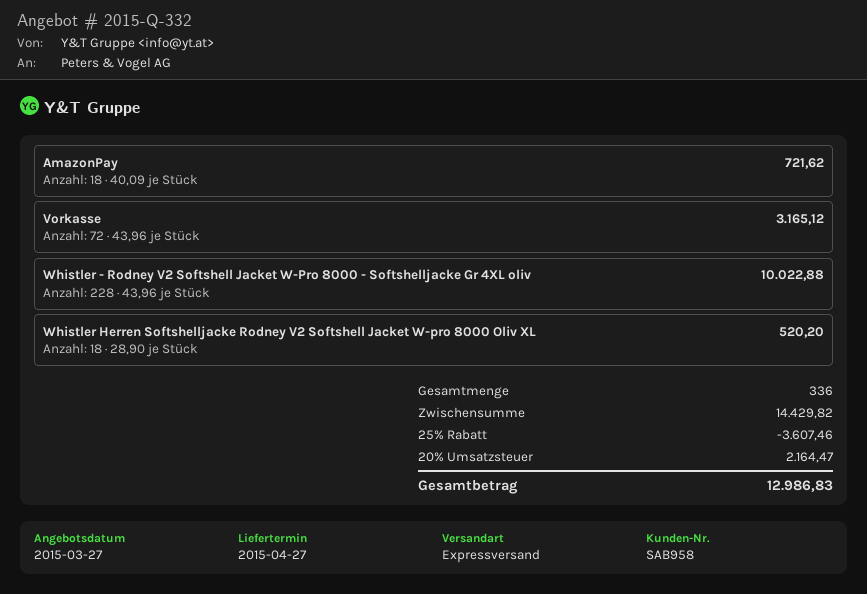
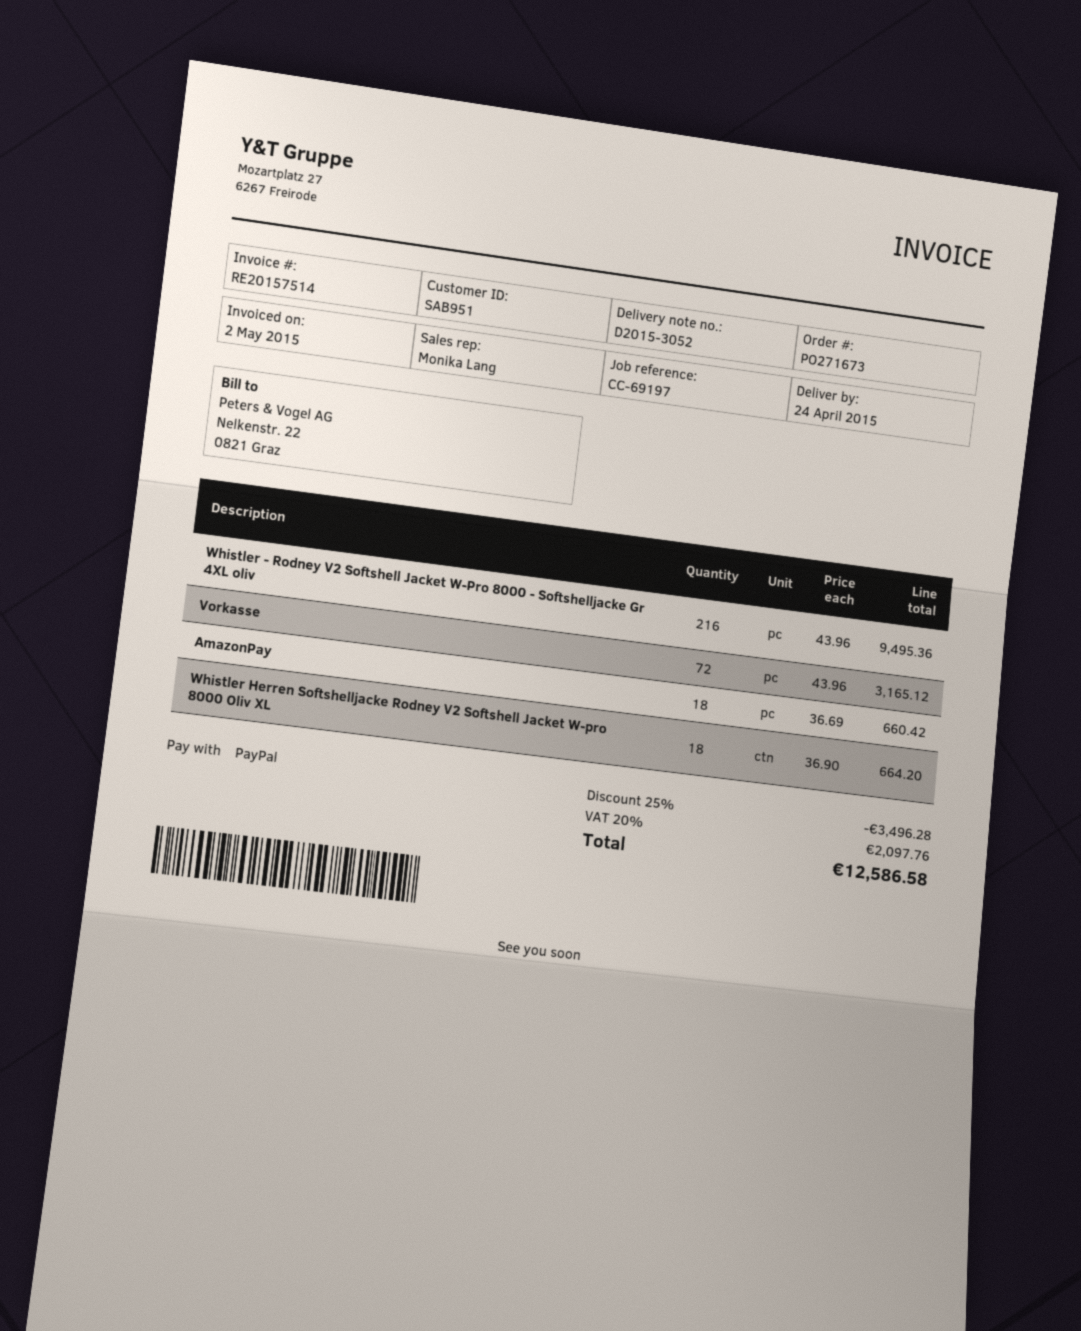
delivery date: 2015-04-27 -> 2015-04-24
customer number: SAB958 -> SAB951
AmazonPay: 18 x 40.09 = 721.62 -> 18 x 36.69 = 660.42
Whistler - Rodney V2 Softshell Jacket W-Pro 8000 - Softshelljacke Gr 4XL oliv: 228 x 43.96 = 10022.88 -> 216 x 43.96 = 9495.36
Whistler Herren Softshelljacke Rodney V2 Softshell Jacket W-pro 8000 Oliv XL: 18 x 28.90 = 520.20 -> 18 x 36.90 = 664.20
discount: 25% = 3607.46 -> 25% = 3496.28
tax: 20% = 2164.47 -> 20% = 2097.76
total: 12986.83 -> 12586.58

